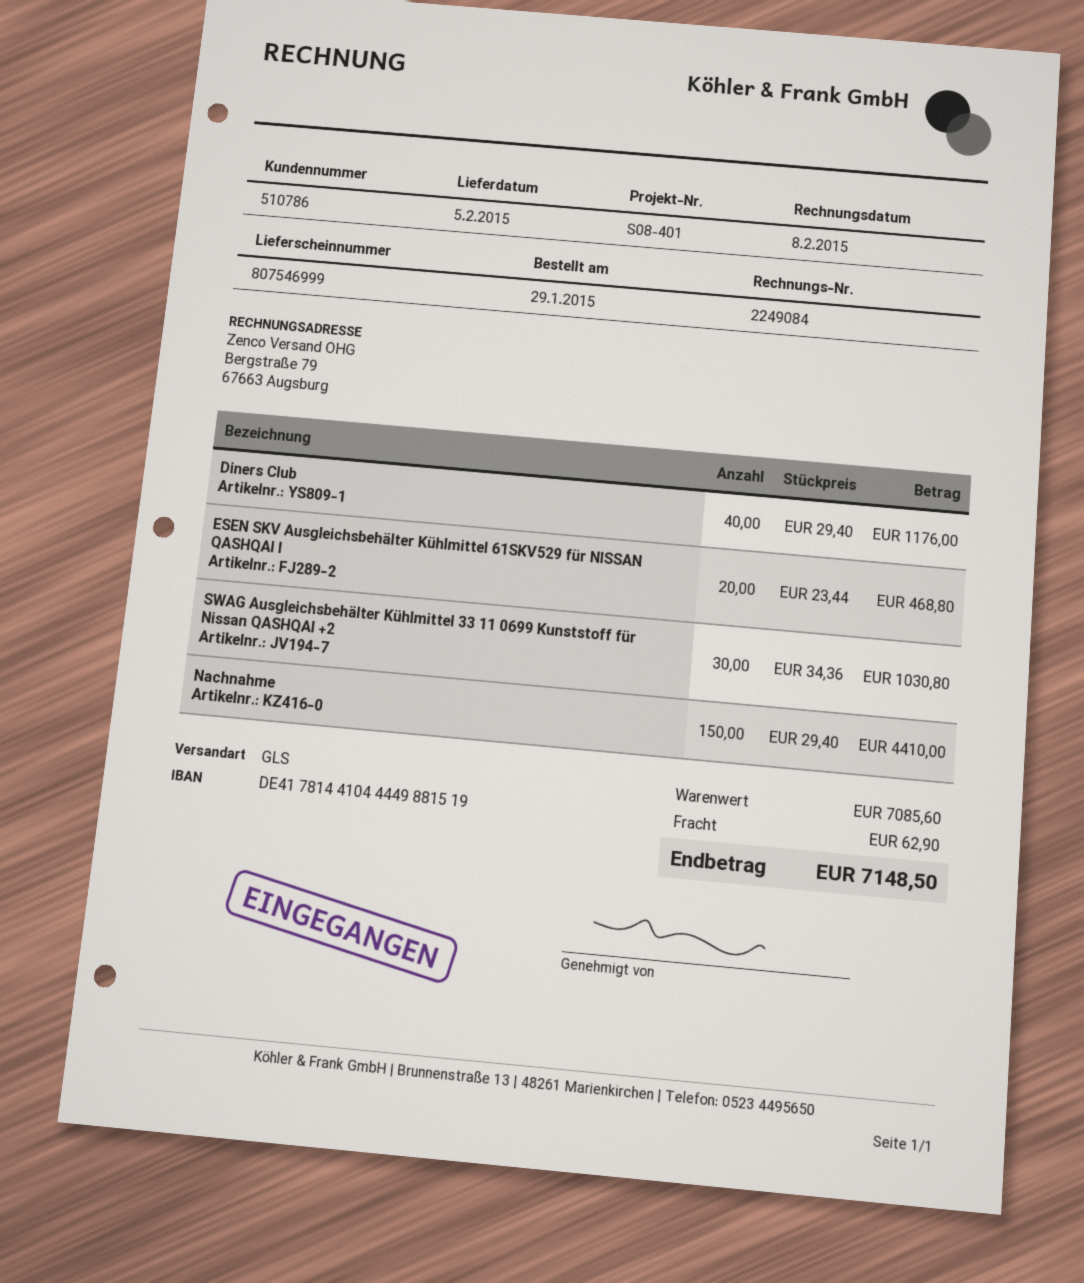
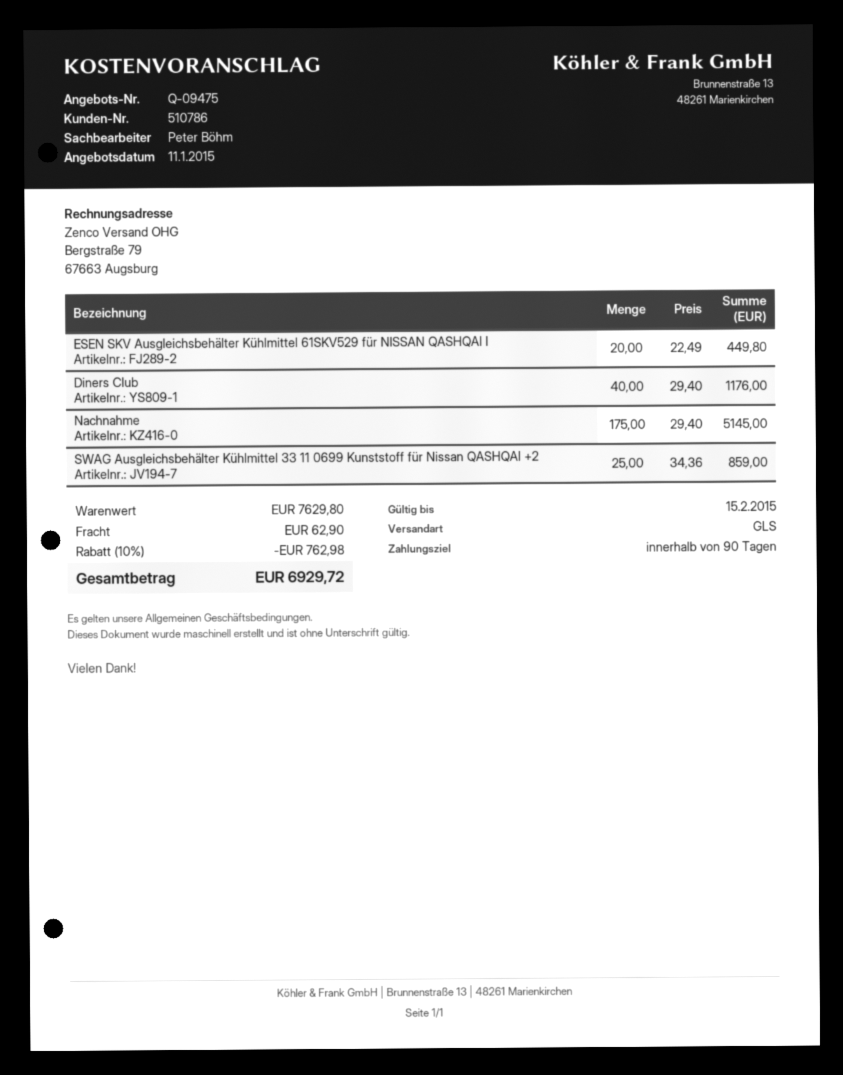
ESEN SKV Ausgleichsbehälter Kühlmittel 61SKV529 für NISSAN QASHQAI I: 20 x 23.44 = 468.80 -> 20 x 22.49 = 449.80
SWAG Ausgleichsbehälter Kühlmittel 33 11 0699 Kunststoff für Nissan QASHQAI +2: 30 x 34.36 = 1030.80 -> 25 x 34.36 = 859.00
Nachnahme: 150 x 29.40 = 4410.00 -> 175 x 29.40 = 5145.00
subtotal: 7085.60 -> 7629.80
discount: none -> 10% = 762.98
total: 7148.50 -> 6929.72

